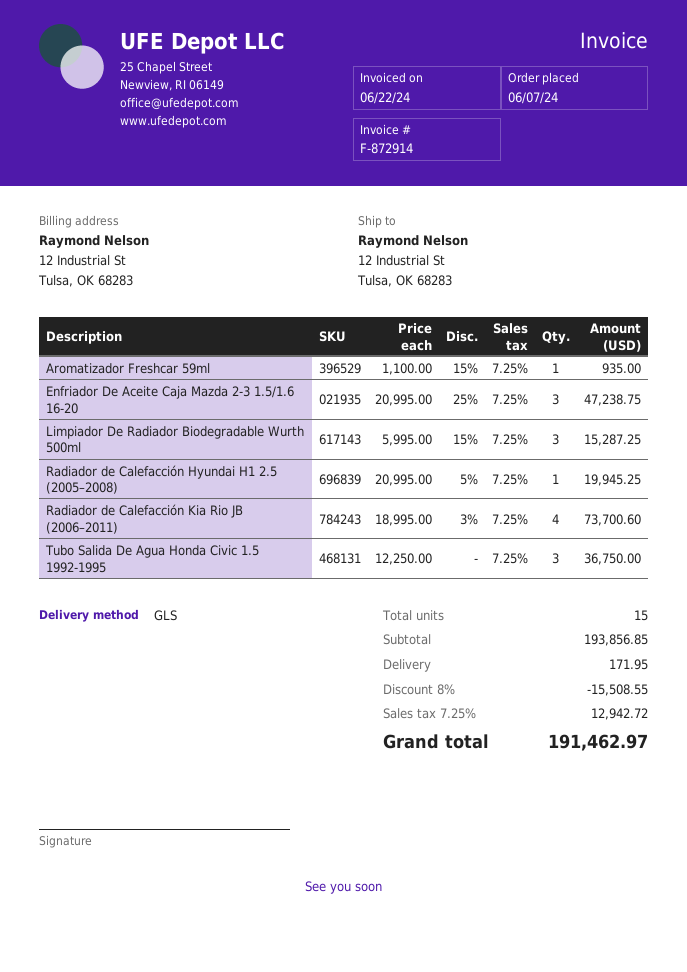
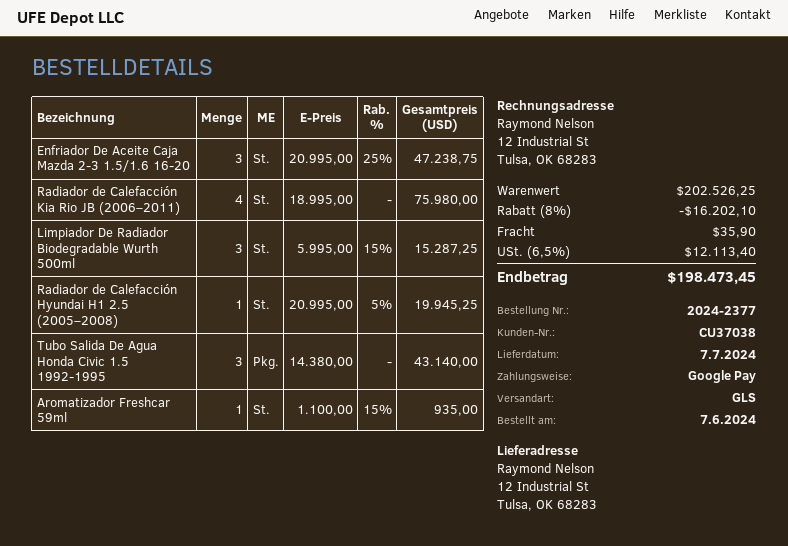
Radiador de Calefacción Kia Rio JB (2006–2011): 4 x 18995.00 - 3% = 73700.60 -> 4 x 18995.00 = 75980.00
Tubo Salida De Agua Honda Civic 1.5 1992-1995: 3 x 12250.00 = 36750.00 -> 3 x 14380.00 = 43140.00
subtotal: 193856.85 -> 202526.25
discount: 8% = 15508.55 -> 8% = 16202.10
shipping: 171.95 -> 35.90
tax: 7.25% = 12942.72 -> 6.5% = 12113.40
total: 191462.97 -> 198473.45

